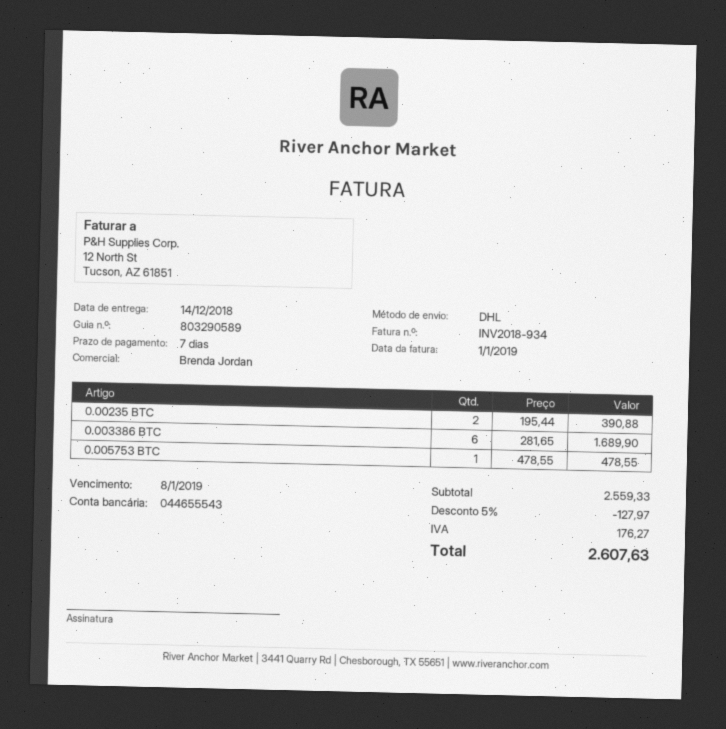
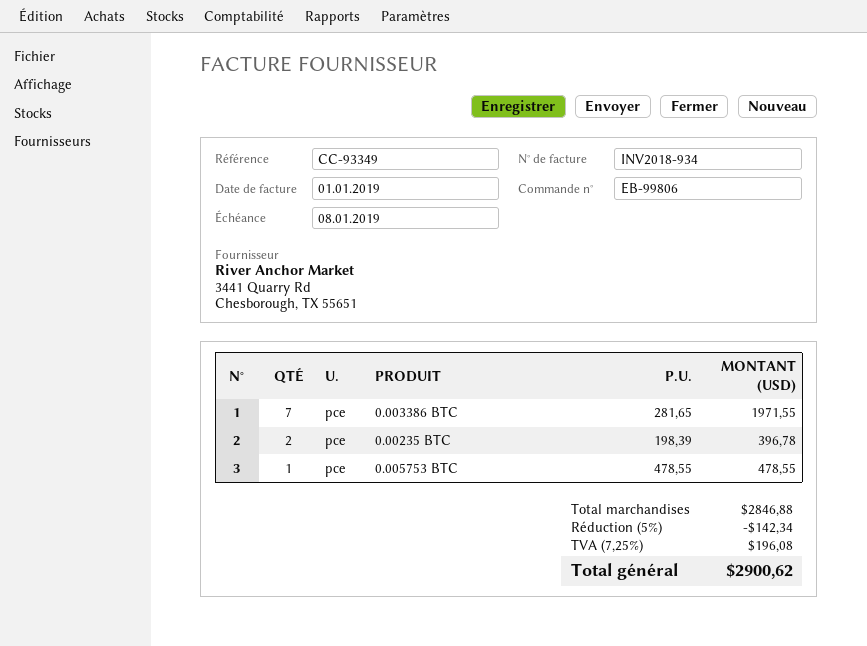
0.00235 BTC: 2 x 195.44 = 390.88 -> 2 x 198.39 = 396.78
0.003386 BTC: 6 x 281.65 = 1689.90 -> 7 x 281.65 = 1971.55
subtotal: 2559.33 -> 2846.88
discount: 5% = 127.97 -> 5% = 142.34
tax: 176.27 -> 196.08
total: 2607.63 -> 2900.62

